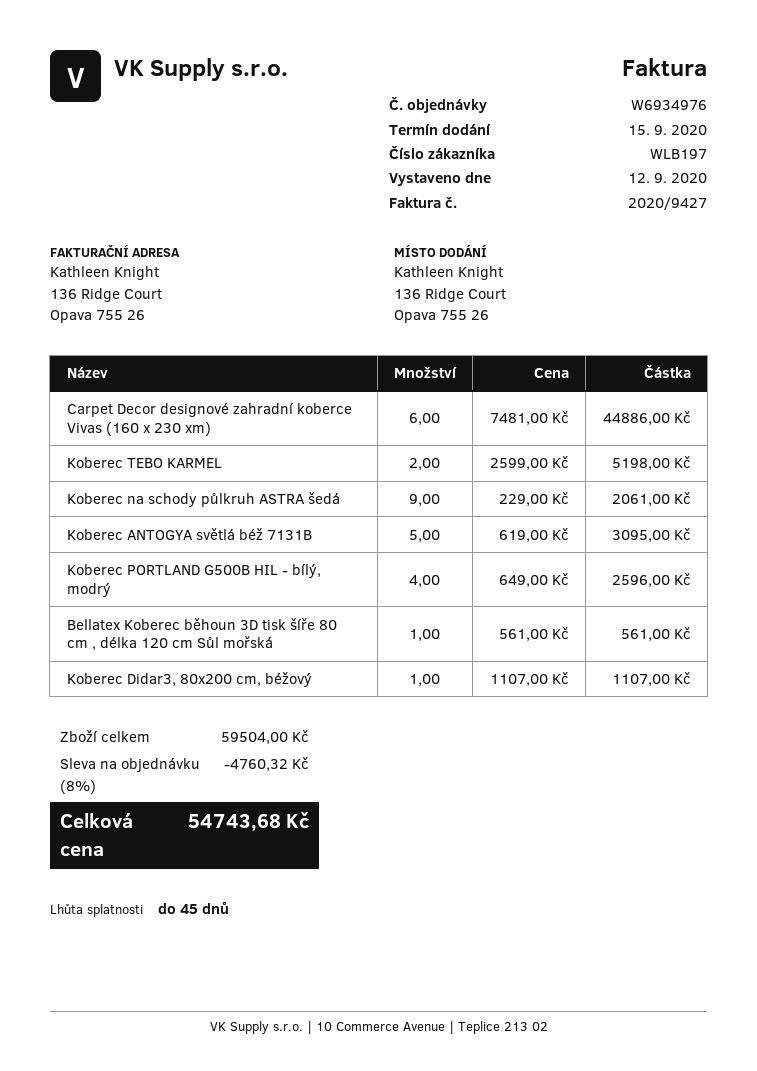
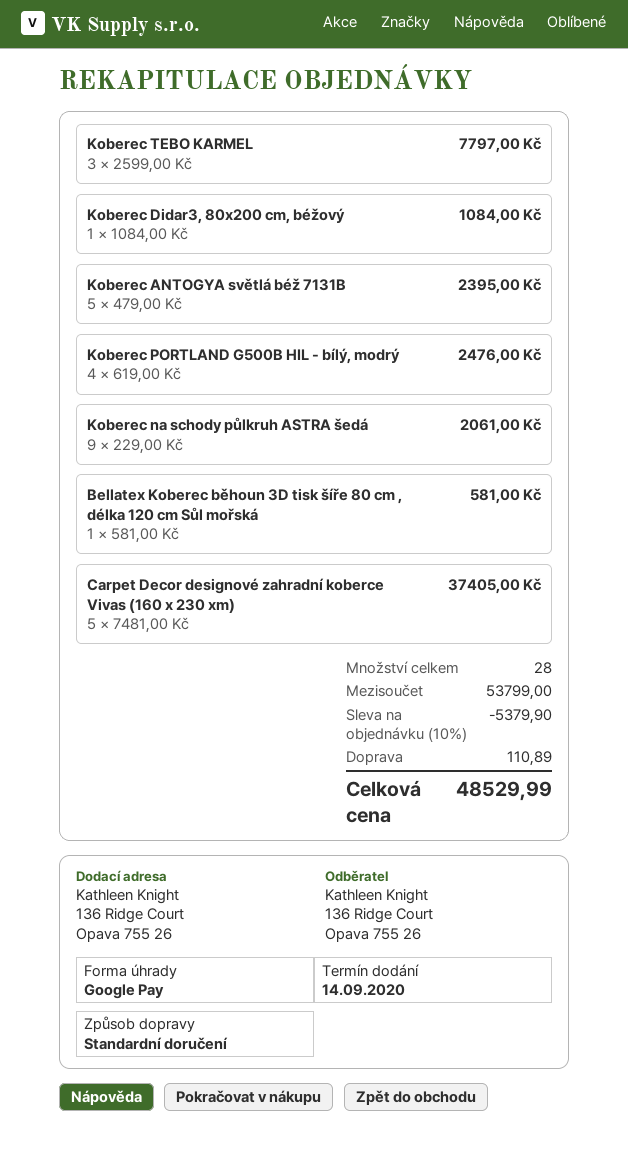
delivery date: 2020-09-15 -> 2020-09-14
Carpet Decor designové zahradní koberce Vivas (160 x 230 xm): 6 x 7481.00 = 44886.00 -> 5 x 7481.00 = 37405.00
Koberec TEBO KARMEL: 2 x 2599.00 = 5198.00 -> 3 x 2599.00 = 7797.00
Koberec ANTOGYA světlá béž 7131B: 5 x 619.00 = 3095.00 -> 5 x 479.00 = 2395.00
Koberec PORTLAND G500B HIL - bílý, modrý: 4 x 649.00 = 2596.00 -> 4 x 619.00 = 2476.00
Bellatex Koberec běhoun 3D tisk šíře 80 cm , délka 120 cm Sůl mořská: 1 x 561.00 = 561.00 -> 1 x 581.00 = 581.00
Koberec Didar3, 80x200 cm, béžový: 1 x 1107.00 = 1107.00 -> 1 x 1084.00 = 1084.00
subtotal: 59504.00 -> 53799.00
discount: 8% = 4760.32 -> 10% = 5379.90
shipping: none -> 110.89
total: 54743.68 -> 48529.99

